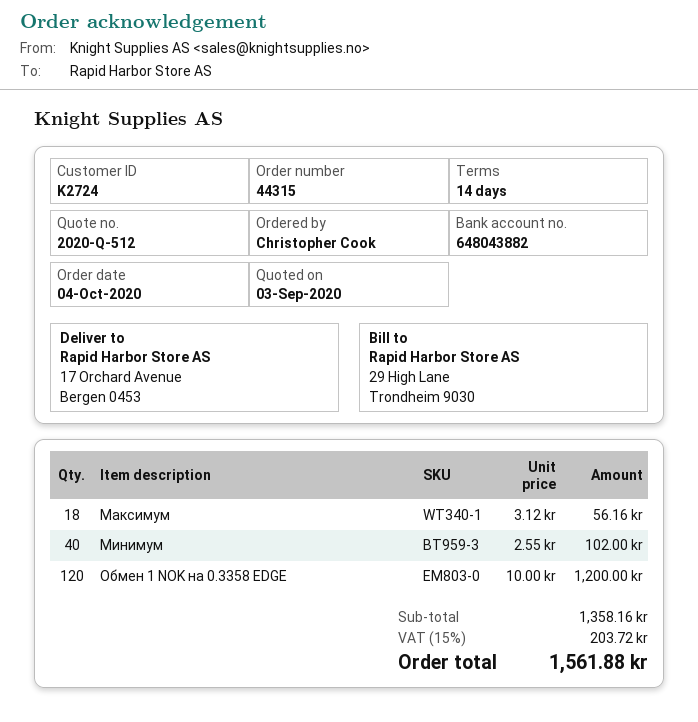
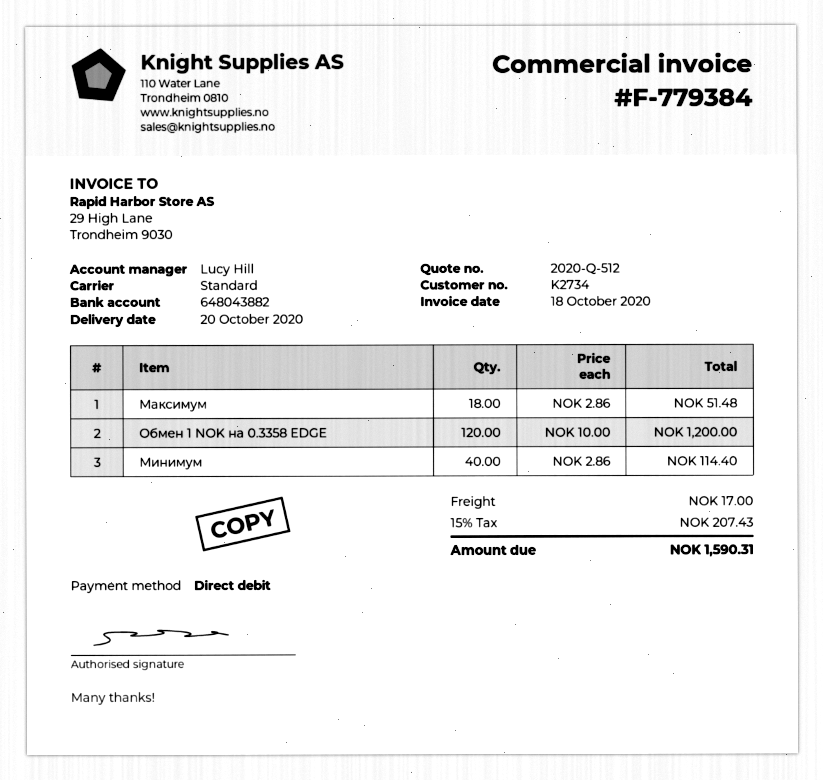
customer number: K2724 -> K2734
Максимум: 18 x 3.12 = 56.16 -> 18 x 2.86 = 51.48
Минимум: 40 x 2.55 = 102.00 -> 40 x 2.86 = 114.40
shipping: none -> 17.00
tax: 15% = 203.72 -> 15% = 207.43
total: 1561.88 -> 1590.31

